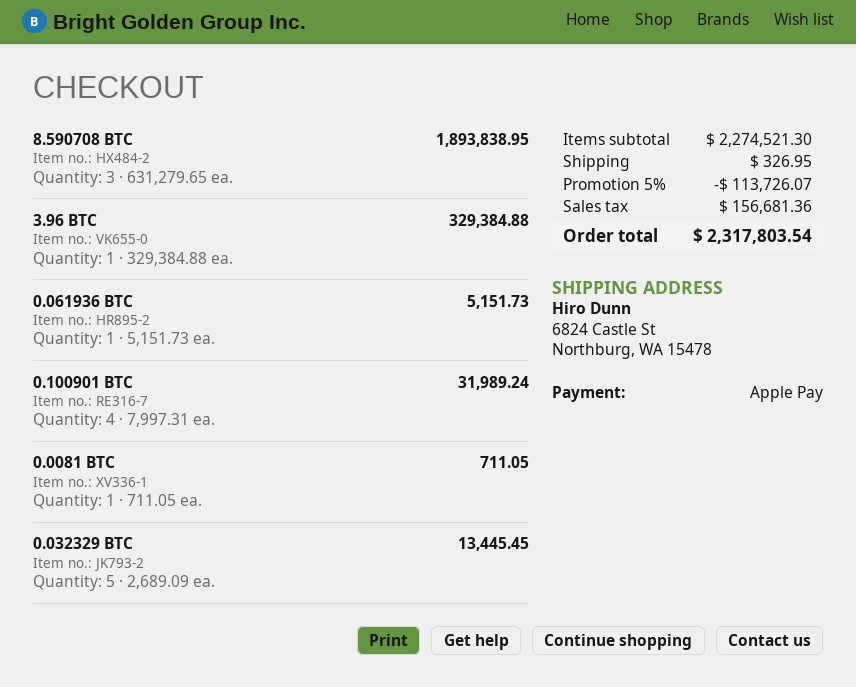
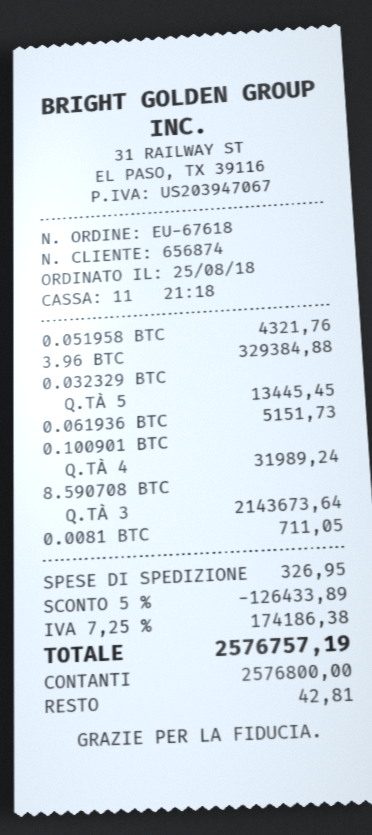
payment method: Apple Pay -> cash
8.590708 BTC: 3 for 1893838.95 -> 3 for 2143673.64
0.051958 BTC: none -> 1 for 4321.76
discount: 5% = 113726.07 -> 5% = 126433.89
tax: 156681.36 -> 174186.38
total: 2317803.54 -> 2576757.19

